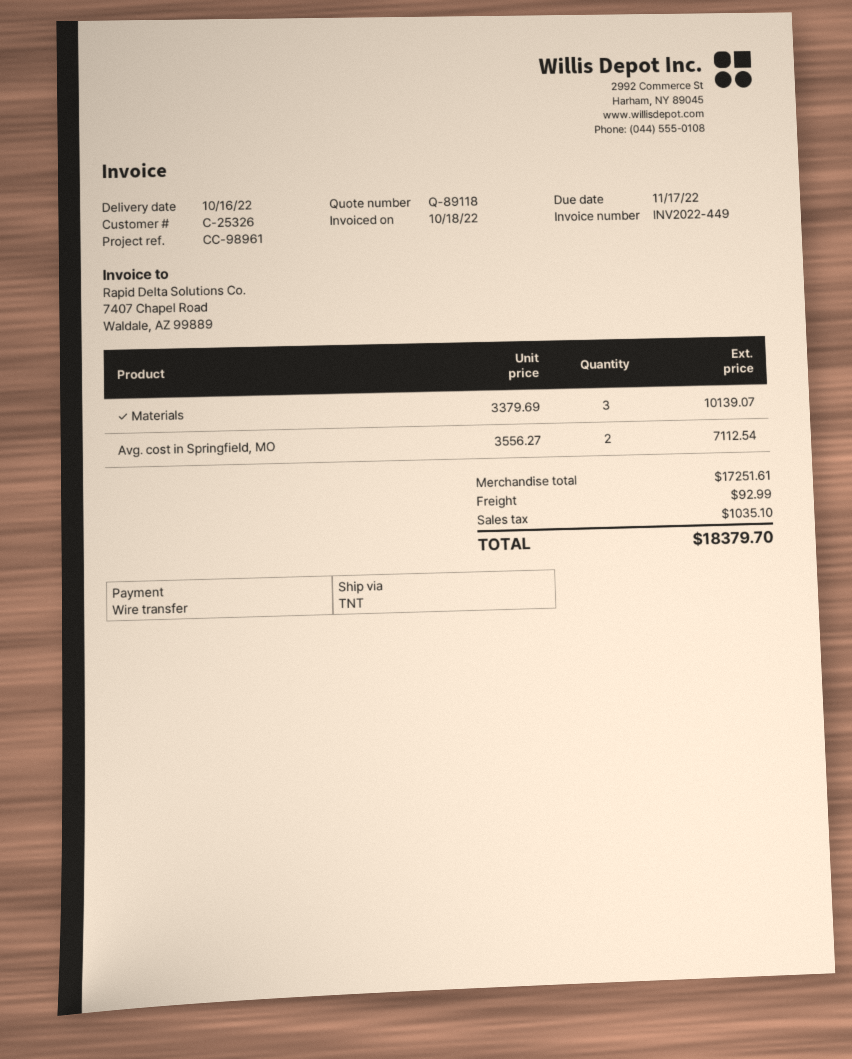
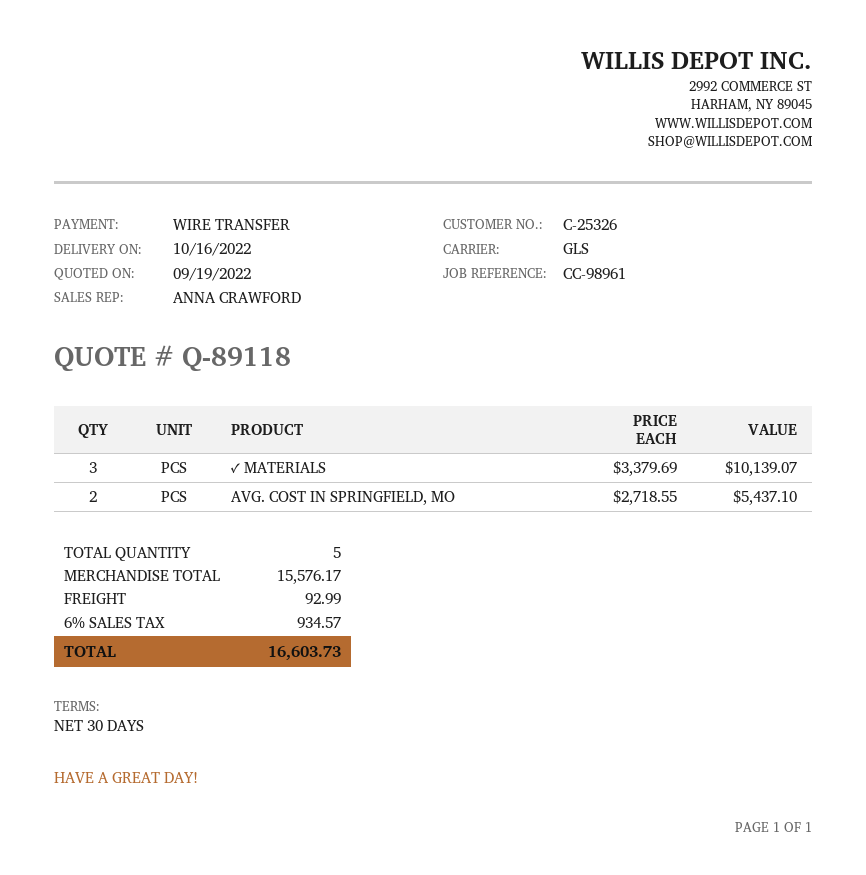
shipping method: TNT -> GLS
Avg. cost in Springfield, MO: 2 x 3556.27 = 7112.54 -> 2 x 2718.55 = 5437.10
subtotal: 17251.61 -> 15576.17
tax: 1035.10 -> 934.57
total: 18379.70 -> 16603.73

